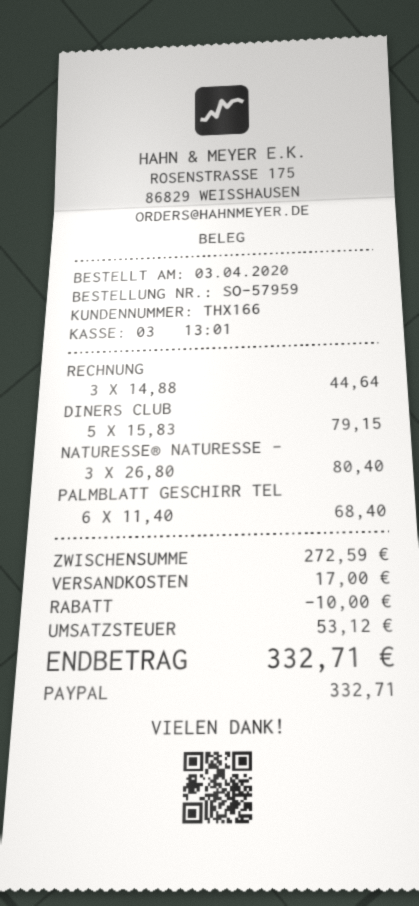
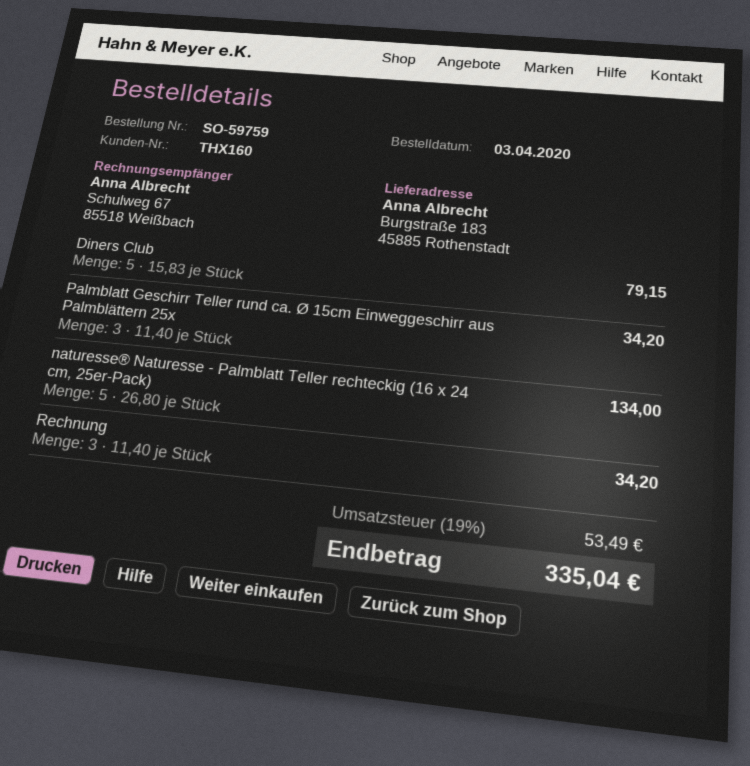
order number: SO-57959 -> SO-59759
customer number: THX166 -> THX160
RECHNUNG: 3 x 14.88 = 44.64 -> 3 x 11.40 = 34.20
NATURESSE® NATURESSE -: 3 x 26.80 = 80.40 -> 5 x 26.80 = 134.00
PALMBLATT GESCHIRR TEL: 6 x 11.40 = 68.40 -> 3 x 11.40 = 34.20
discount: 10.00 -> none
shipping: 17.00 -> none
tax: 53.12 -> 53.49
total: 332.71 -> 335.04

